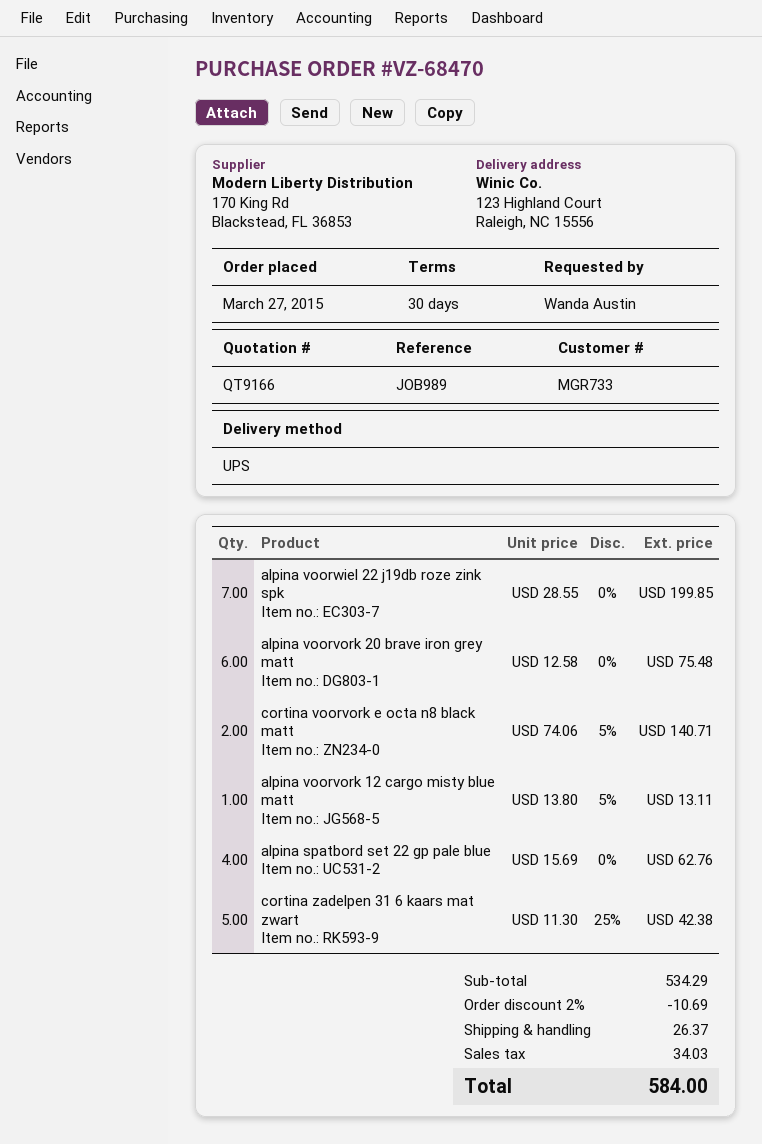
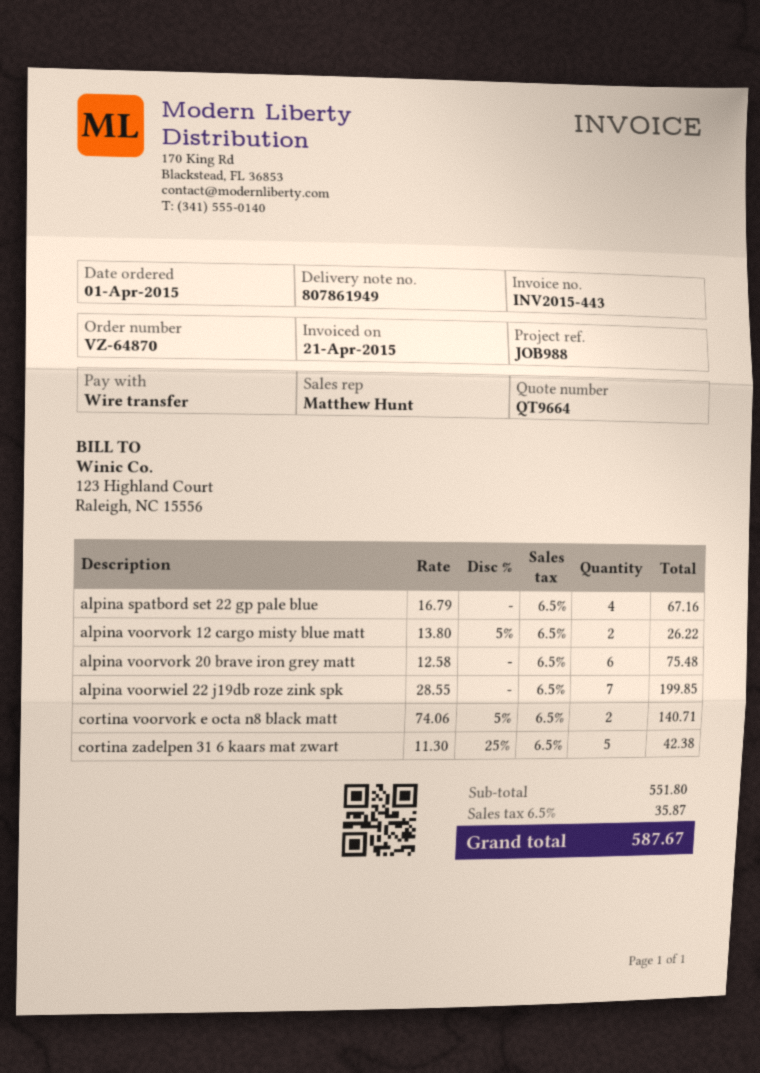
quote number: QT9166 -> QT9664
order number: VZ-68470 -> VZ-64870
order date: 2015-03-27 -> 2015-04-01
reference: JOB989 -> JOB988
alpina voorvork 12 cargo misty blue matt: 1 x 13.80 - 5% = 13.11 -> 2 x 13.80 - 5% = 26.22
alpina spatbord set 22 gp pale blue: 4 x 15.69 = 62.76 -> 4 x 16.79 = 67.16
subtotal: 534.29 -> 551.80
discount: 2% = 10.69 -> none
shipping: 26.37 -> none
tax: 34.03 -> 35.87
total: 584.00 -> 587.67

